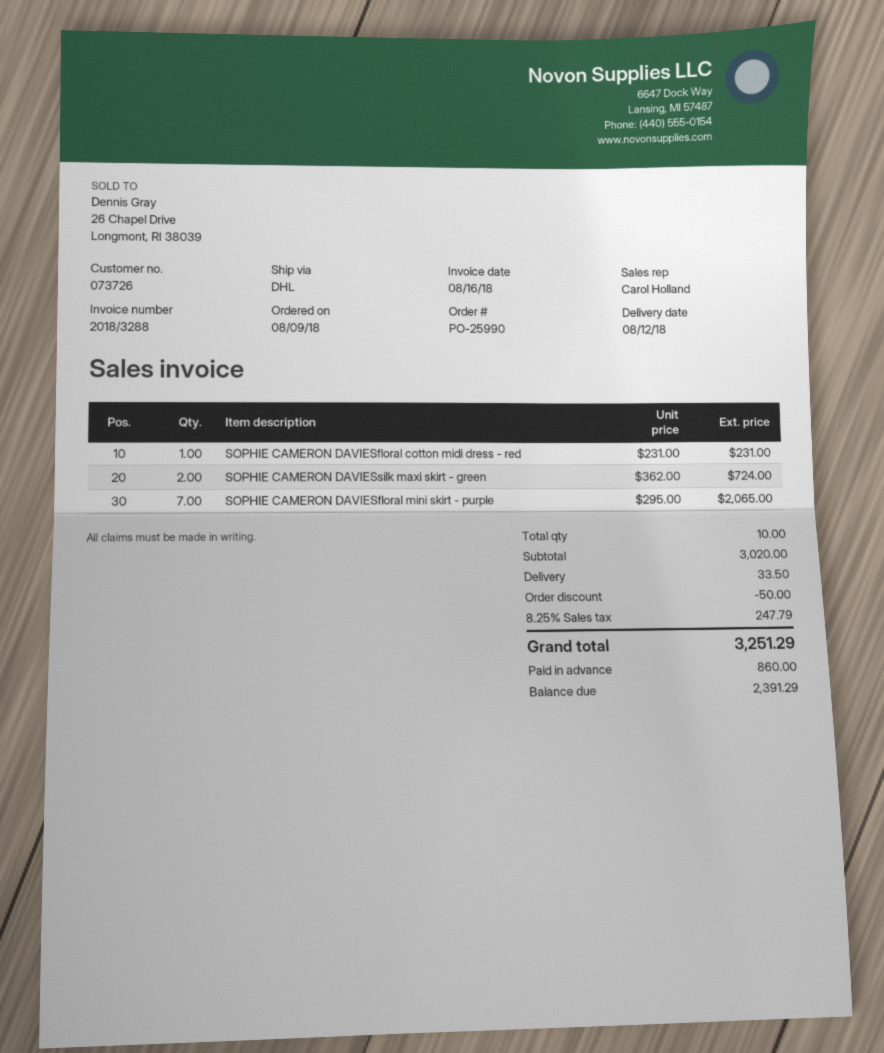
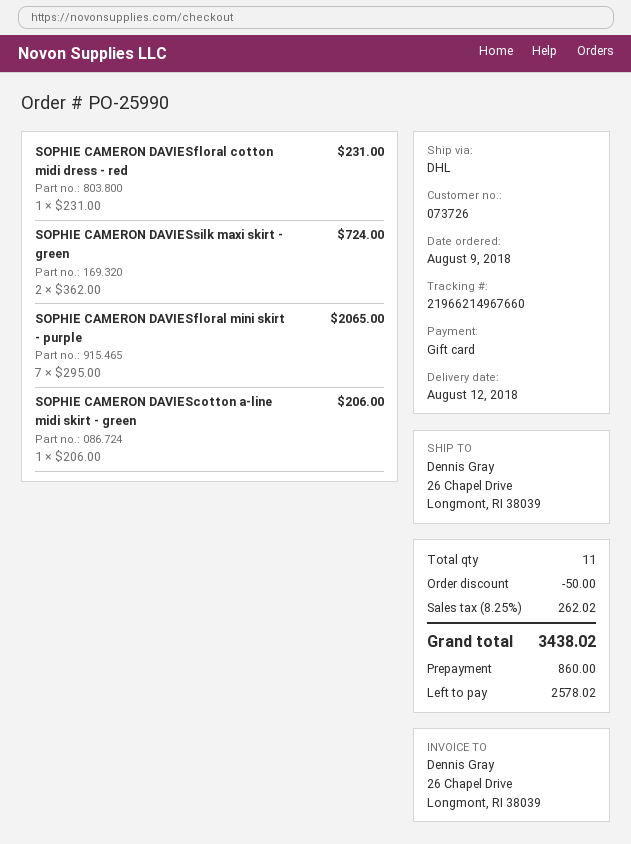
SOPHIE CAMERON DAVIEScotton a-line midi skirt - green: none -> 1 x 206.00 = 206.00
total quantity: 10 -> 11
shipping: 33.50 -> none
tax: 8.25% = 247.79 -> 8.25% = 262.02
total: 3251.29 -> 3438.02
balance: 2391.29 -> 2578.02

